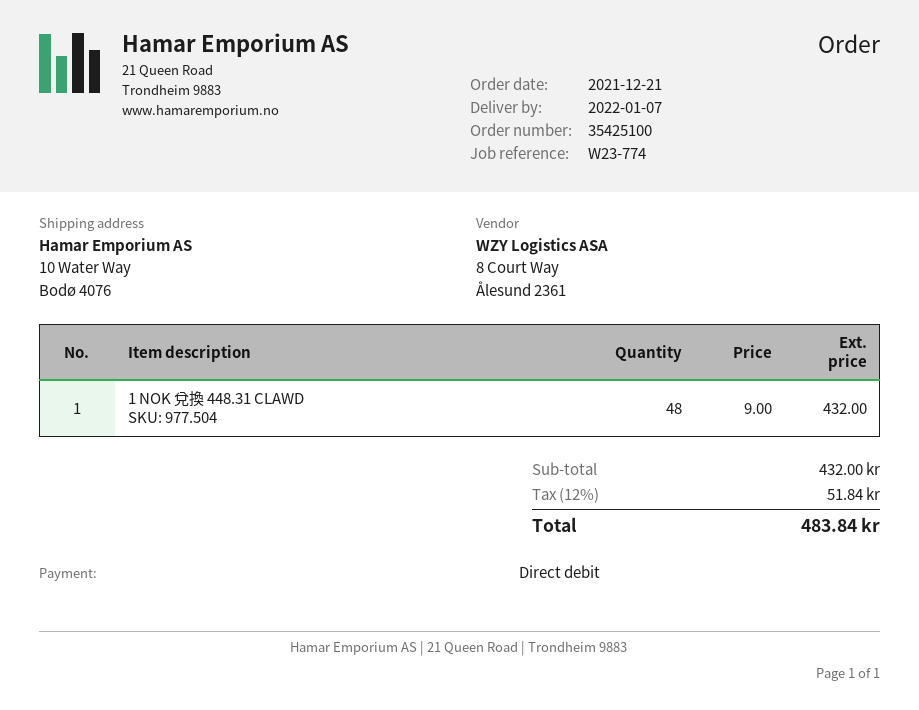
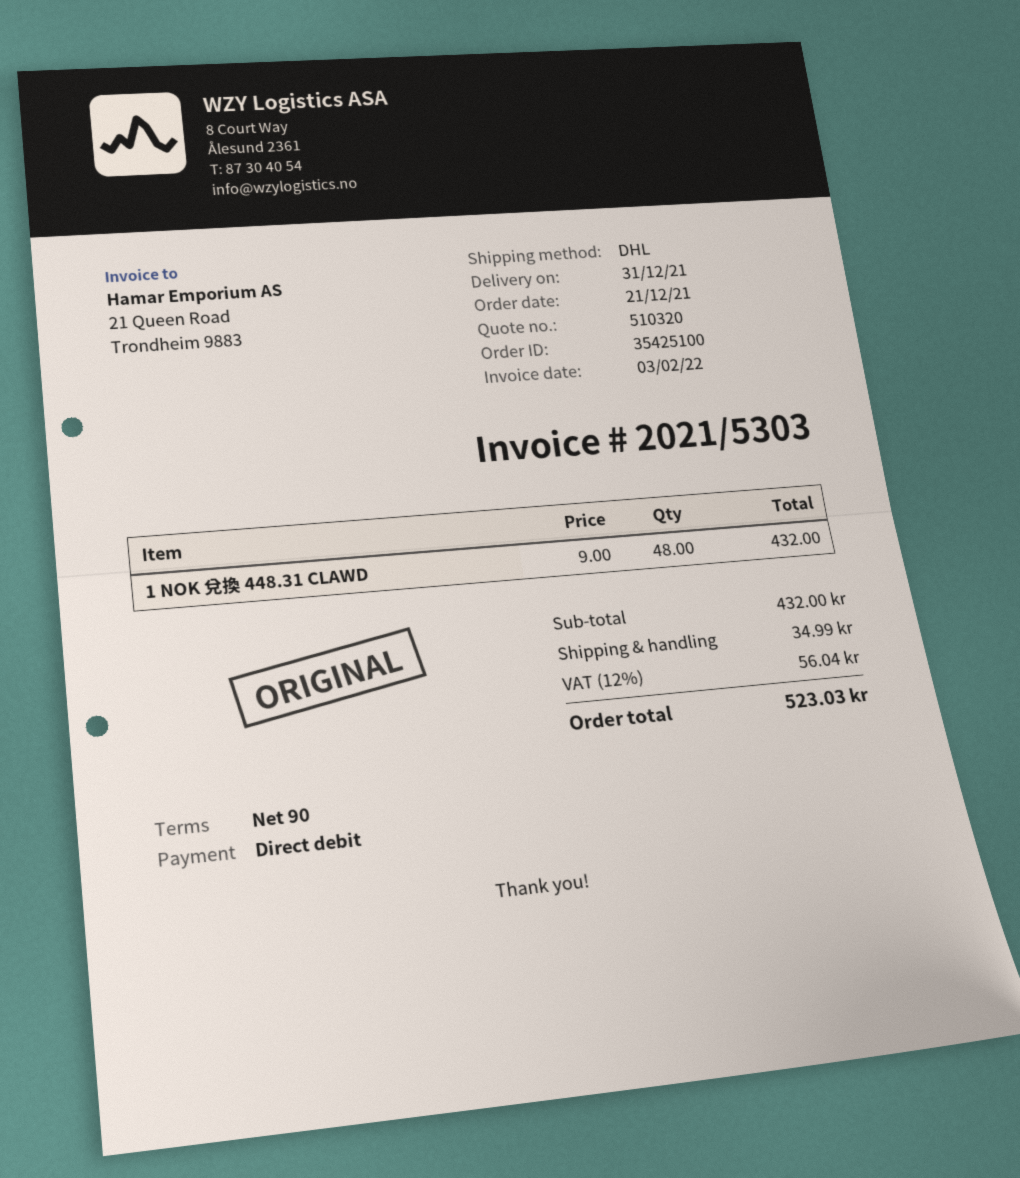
delivery date: 2022-01-07 -> 2021-12-31
shipping: none -> 34.99
tax: 12% = 51.84 -> 12% = 56.04
total: 483.84 -> 523.03

